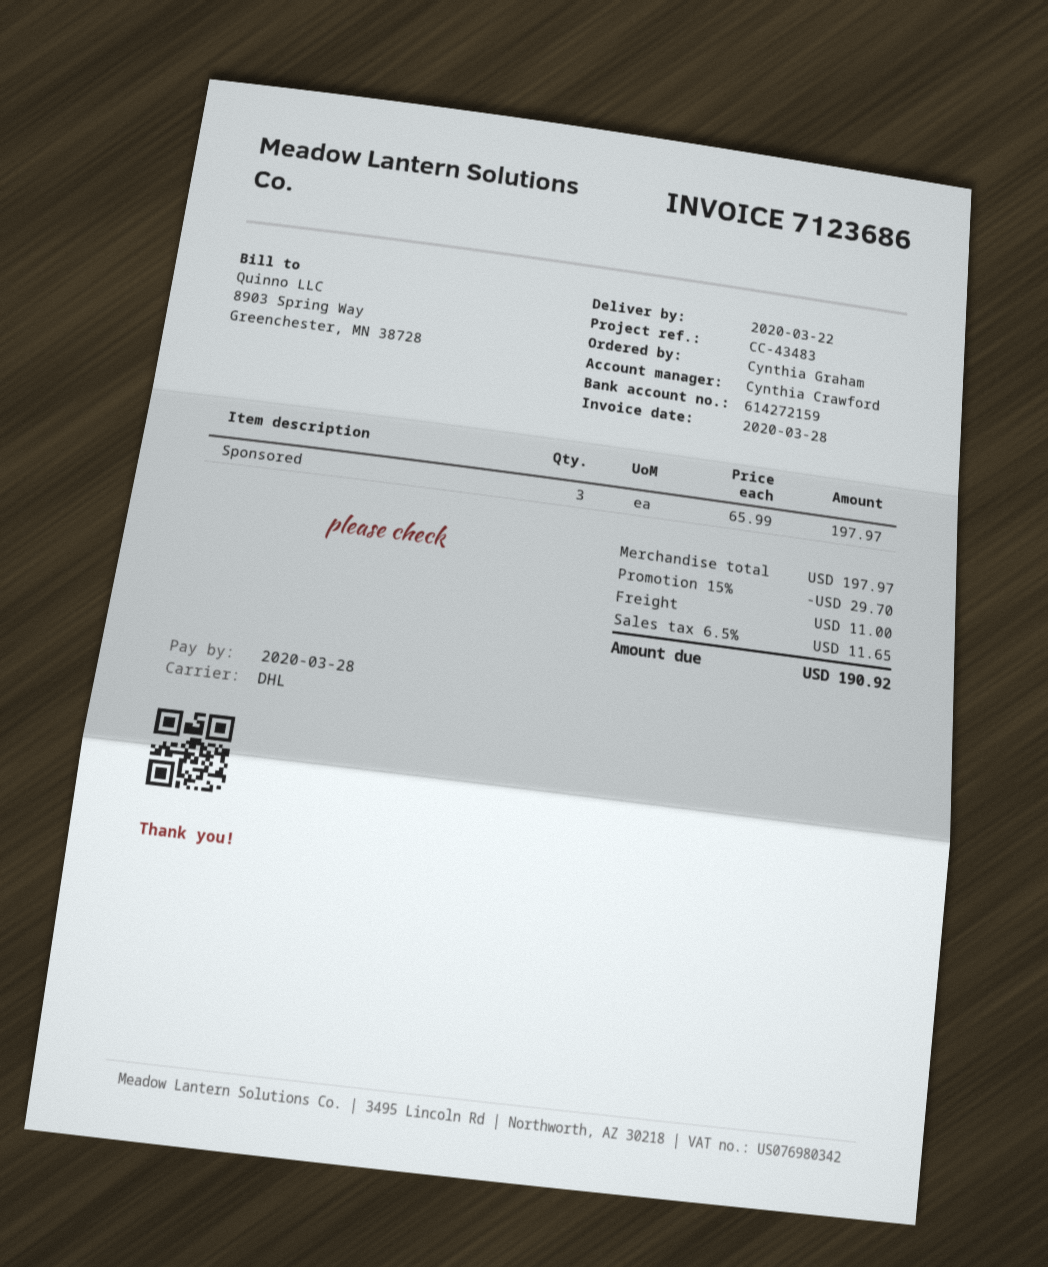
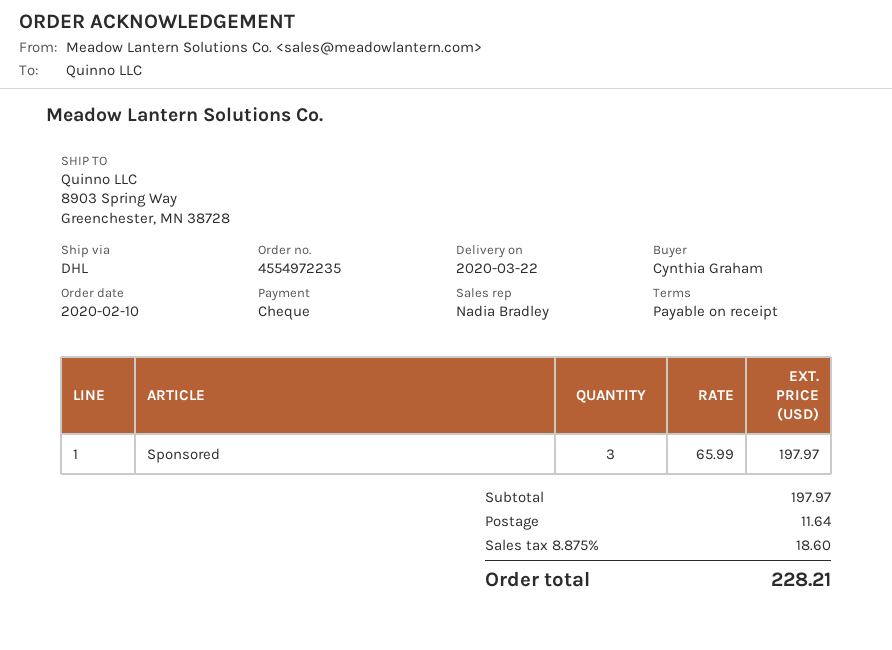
sales rep: Cynthia Crawford -> Nadia Bradley
discount: 15% = 29.70 -> none
shipping: 11.00 -> 11.64
tax: 6.5% = 11.65 -> 8.875% = 18.60
total: 190.92 -> 228.21

